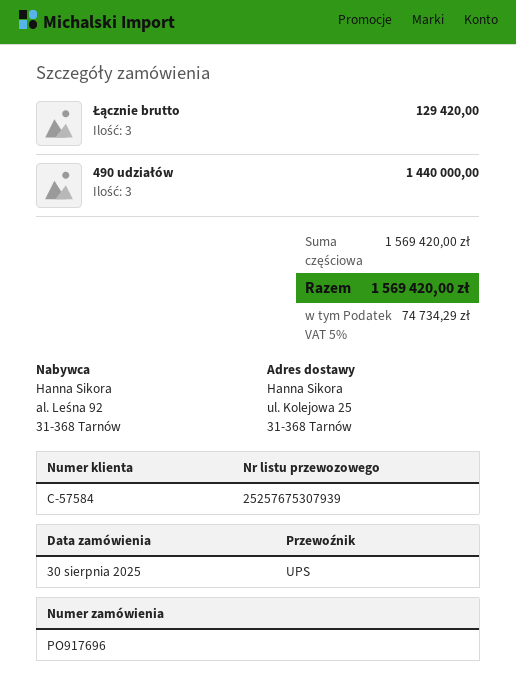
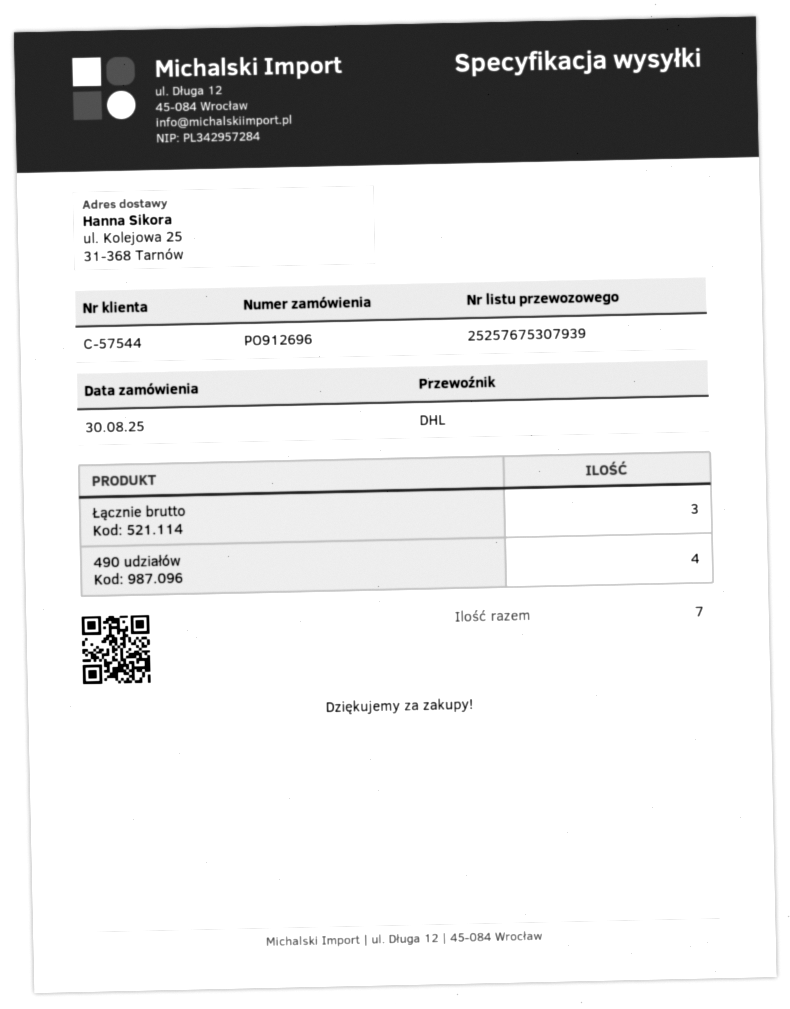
order number: PO917696 -> PO912696
customer number: C-57584 -> C-57544
shipping method: UPS -> DHL
490 udziałów: 3 -> 4

